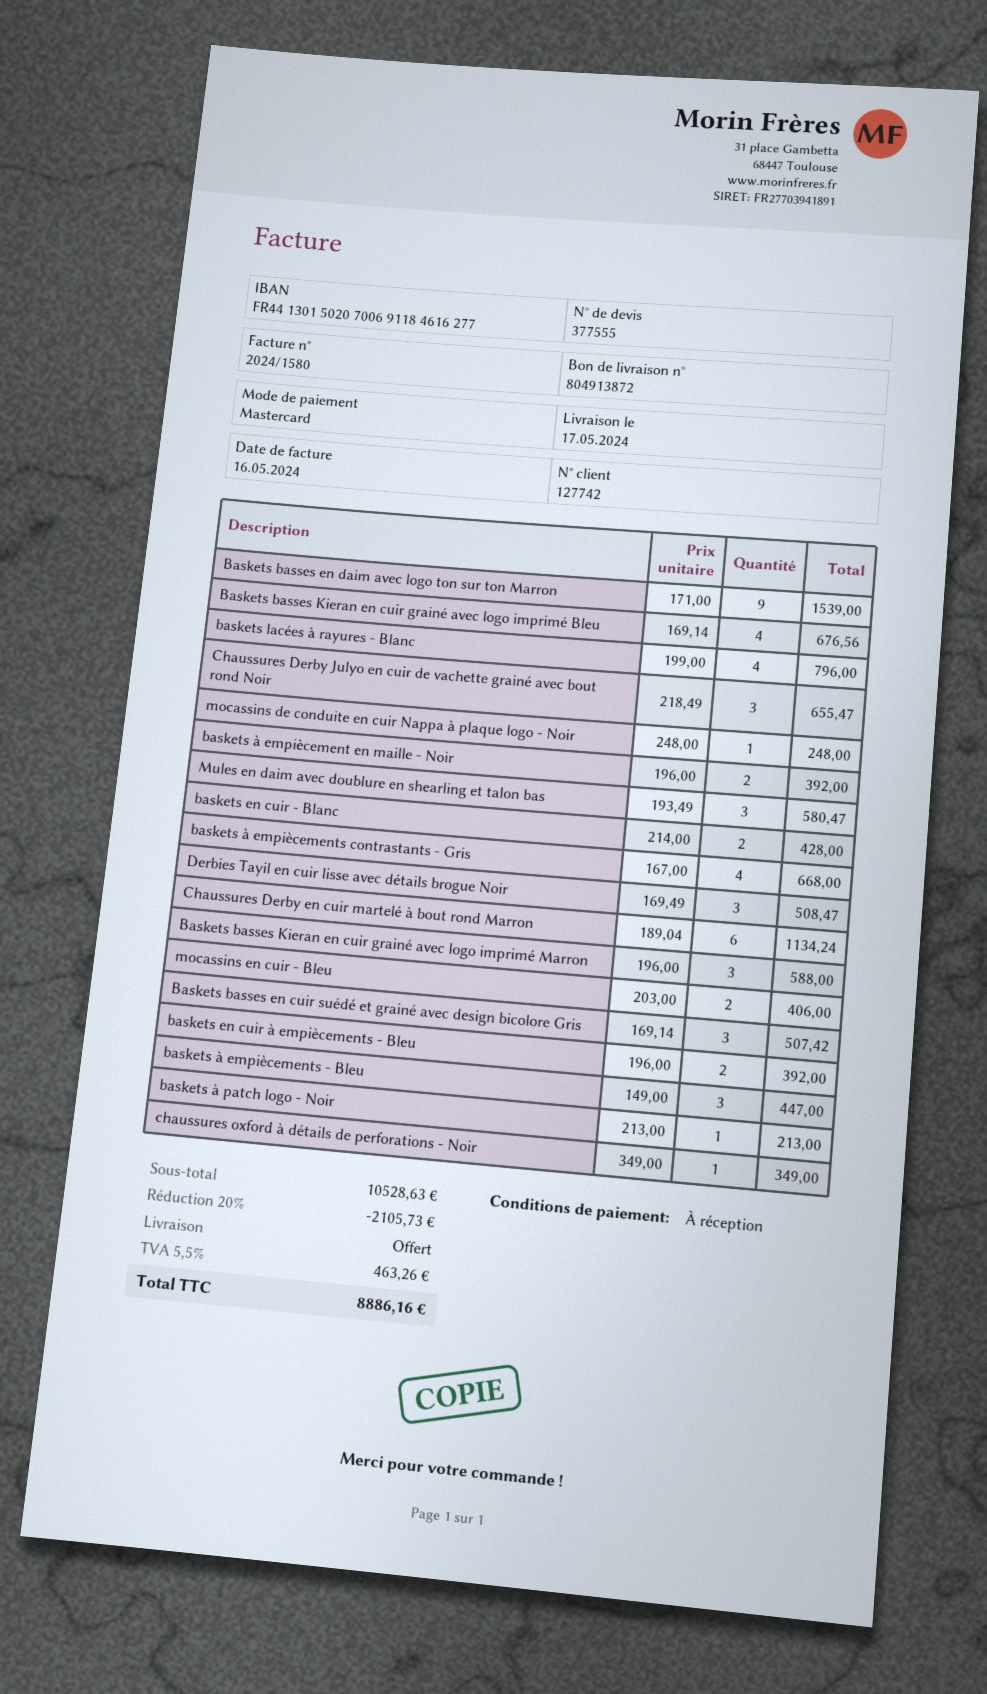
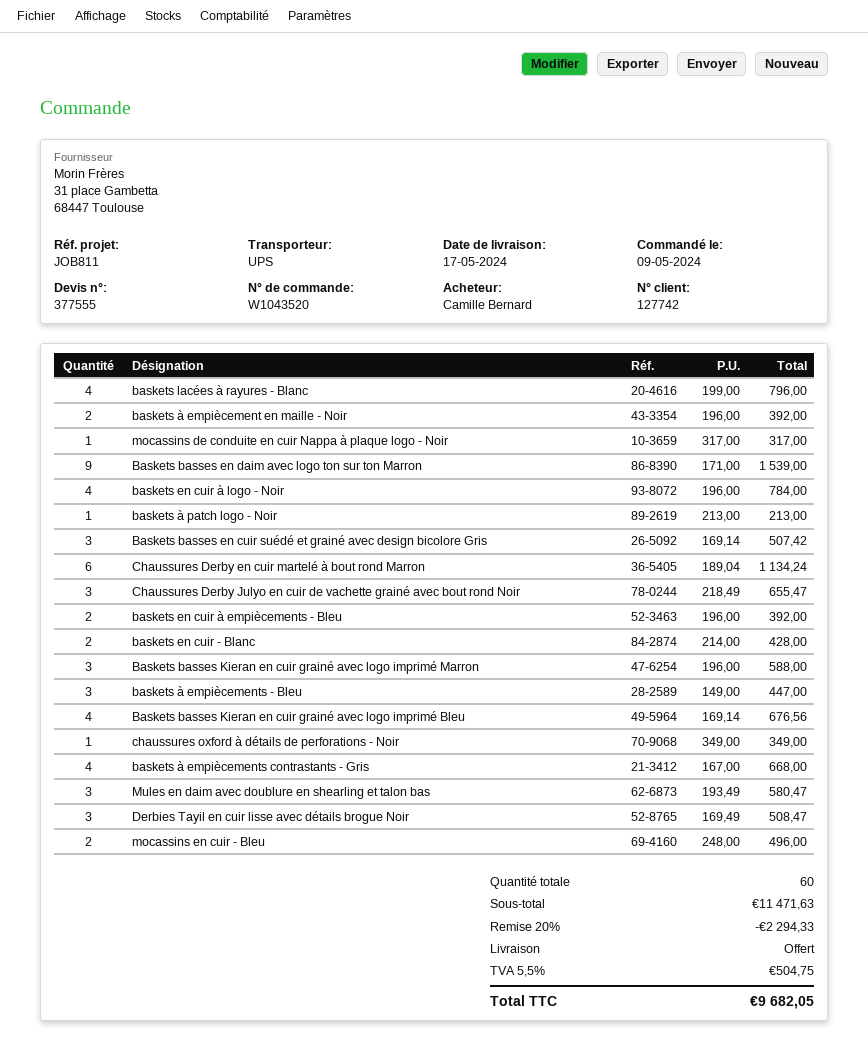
mocassins de conduite en cuir Nappa à plaque logo - Noir: 1 x 248.00 = 248.00 -> 1 x 317.00 = 317.00
mocassins en cuir - Bleu: 2 x 203.00 = 406.00 -> 2 x 248.00 = 496.00
baskets en cuir à logo - Noir: none -> 4 x 196.00 = 784.00
subtotal: 10528.63 -> 11471.63
discount: 20% = 2105.73 -> 20% = 2294.33
tax: 5.5% = 463.26 -> 5.5% = 504.75
total: 8886.16 -> 9682.05

